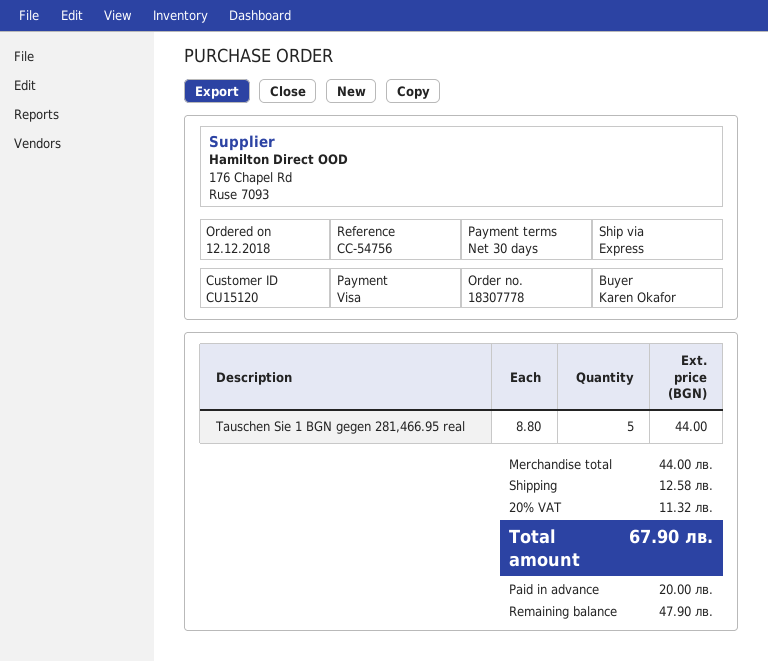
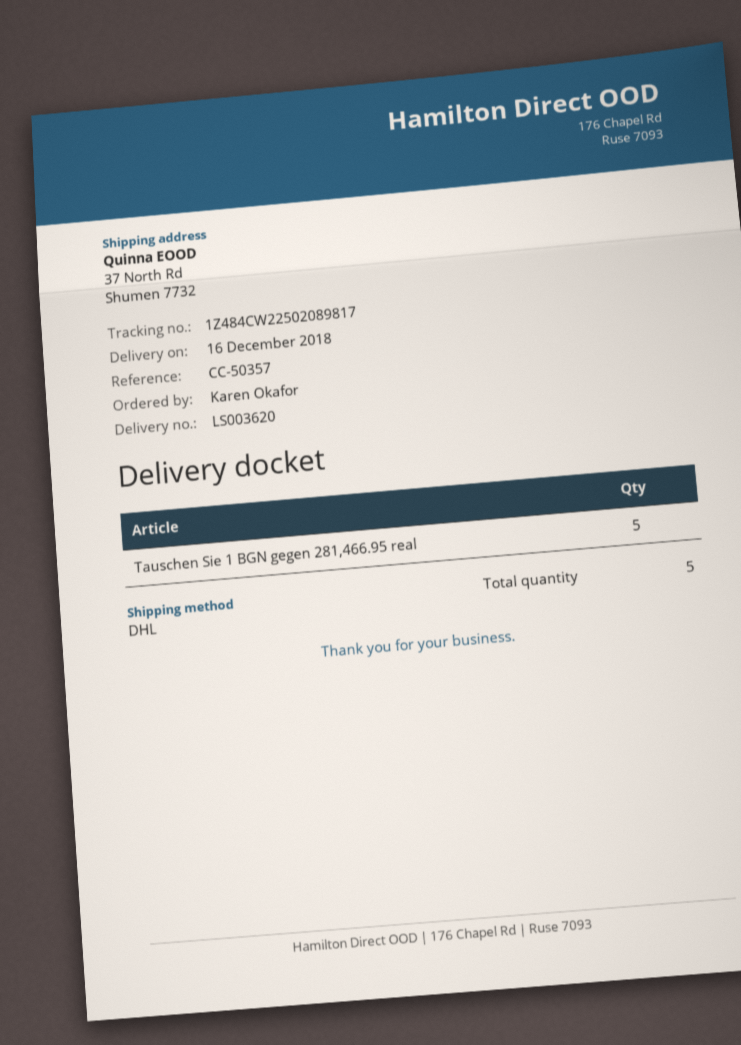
reference: CC-54756 -> CC-50357
shipping method: express -> DHL

